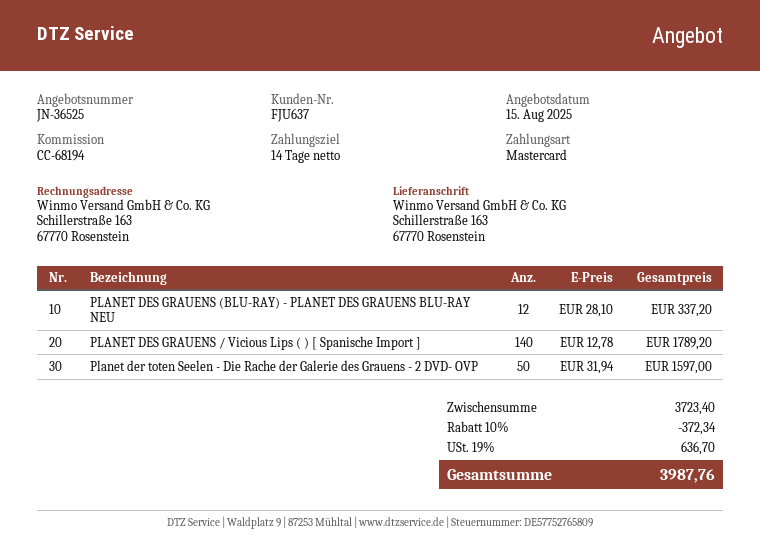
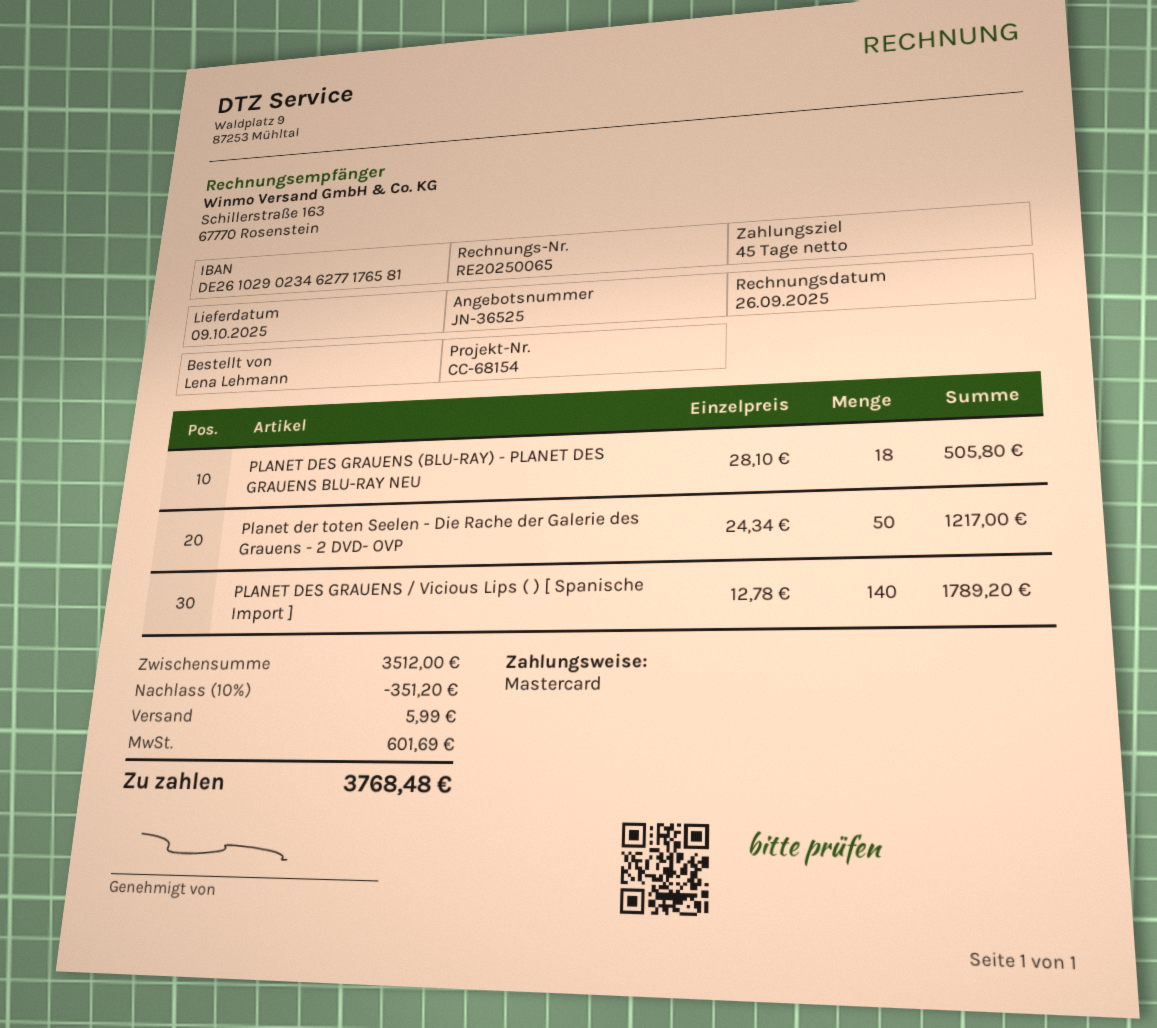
payment terms: 14 days -> 45 days
reference: CC-68194 -> CC-68154
PLANET DES GRAUENS (BLU-RAY) - PLANET DES GRAUENS BLU-RAY NEU: 12 x 28.10 = 337.20 -> 18 x 28.10 = 505.80
Planet der toten Seelen - Die Rache der Galerie des Grauens - 2 DVD- OVP: 50 x 31.94 = 1597.00 -> 50 x 24.34 = 1217.00
subtotal: 3723.40 -> 3512.00
discount: 10% = 372.34 -> 10% = 351.20
shipping: none -> 5.99
tax: 636.70 -> 601.69
total: 3987.76 -> 3768.48

